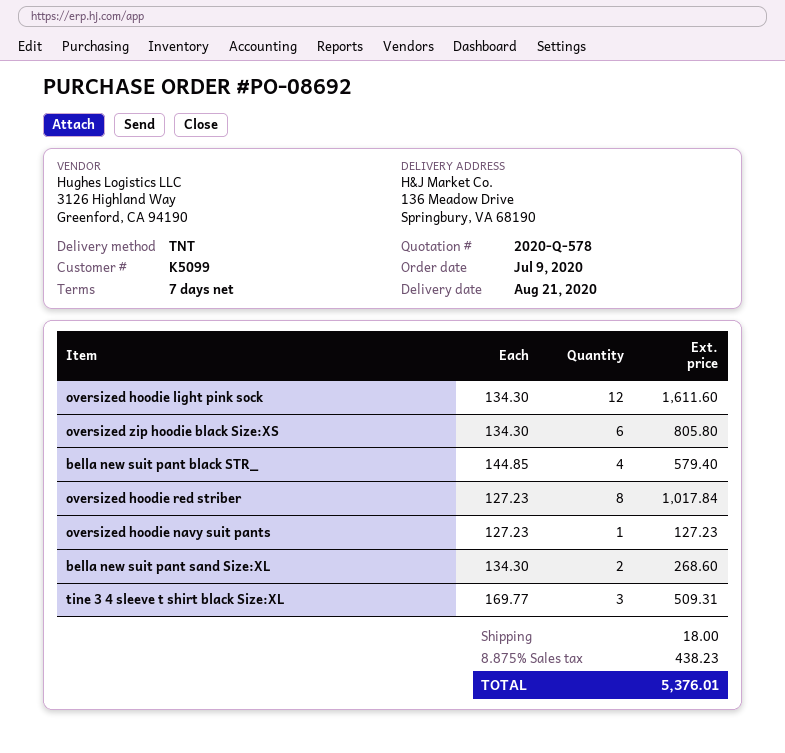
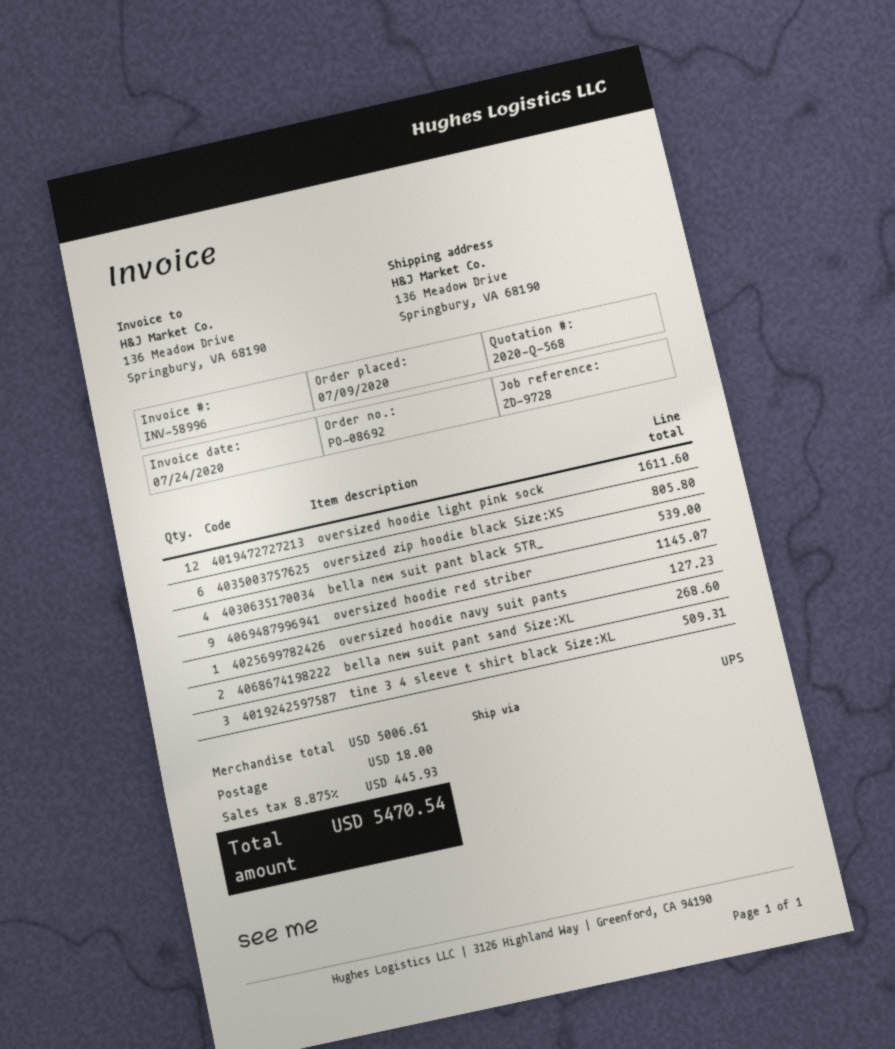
quote number: 2020-Q-578 -> 2020-Q-568
shipping method: TNT -> UPS
bella new suit pant black STR_: 4 for 579.40 -> 4 for 539.00
oversized hoodie red striber: 8 for 1017.84 -> 9 for 1145.07
tax: 8.875% = 438.23 -> 8.875% = 445.93
total: 5376.01 -> 5470.54

